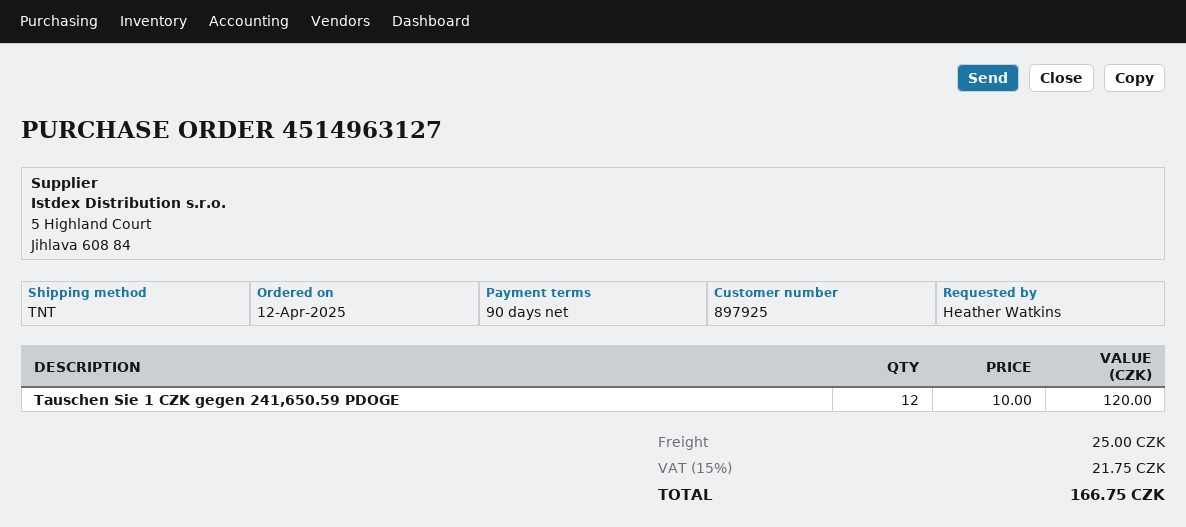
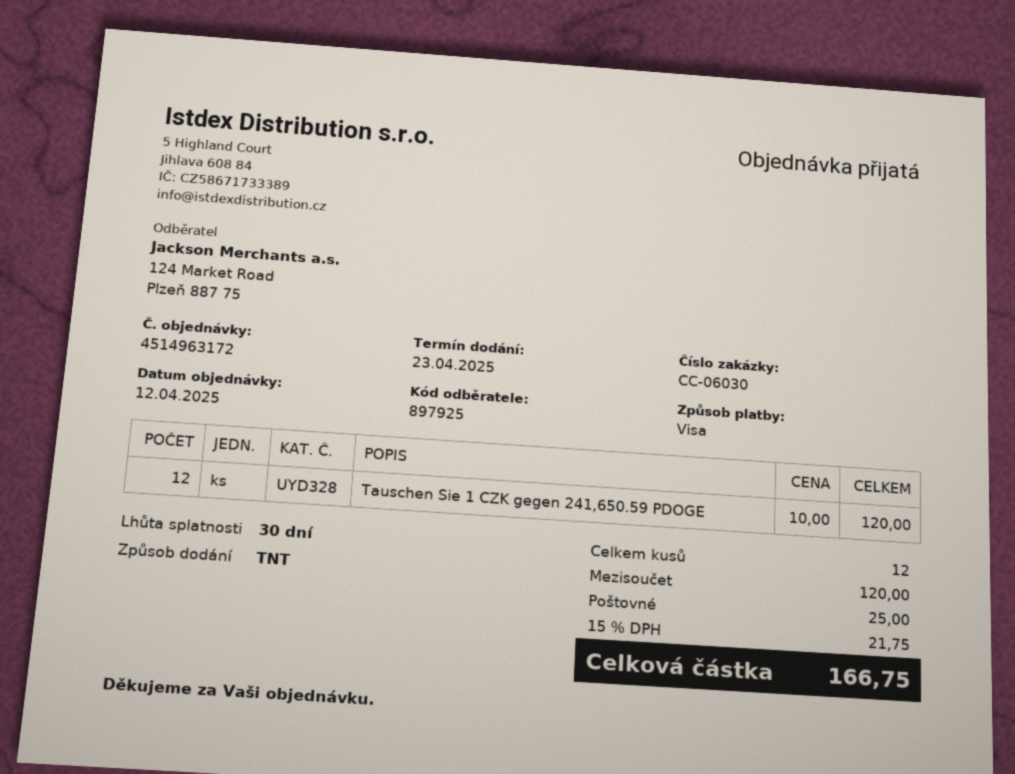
order number: 4514963127 -> 4514963172
payment terms: 90 days -> 30 days

